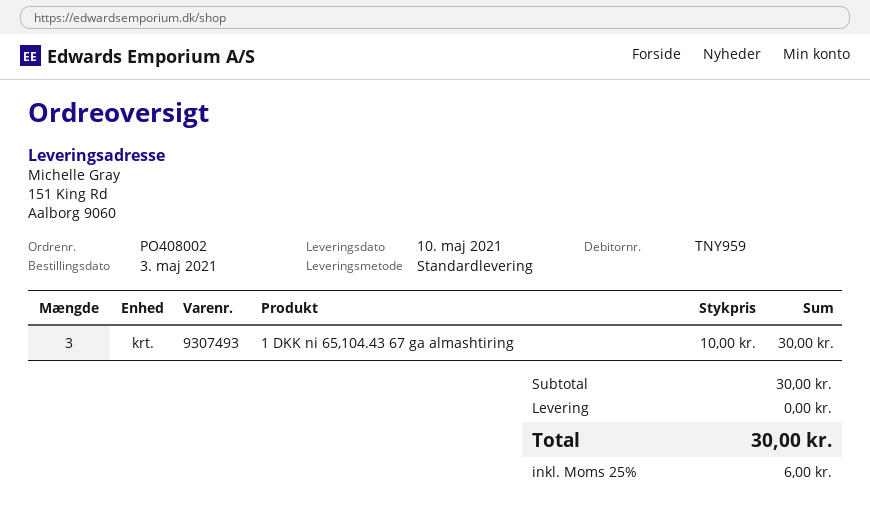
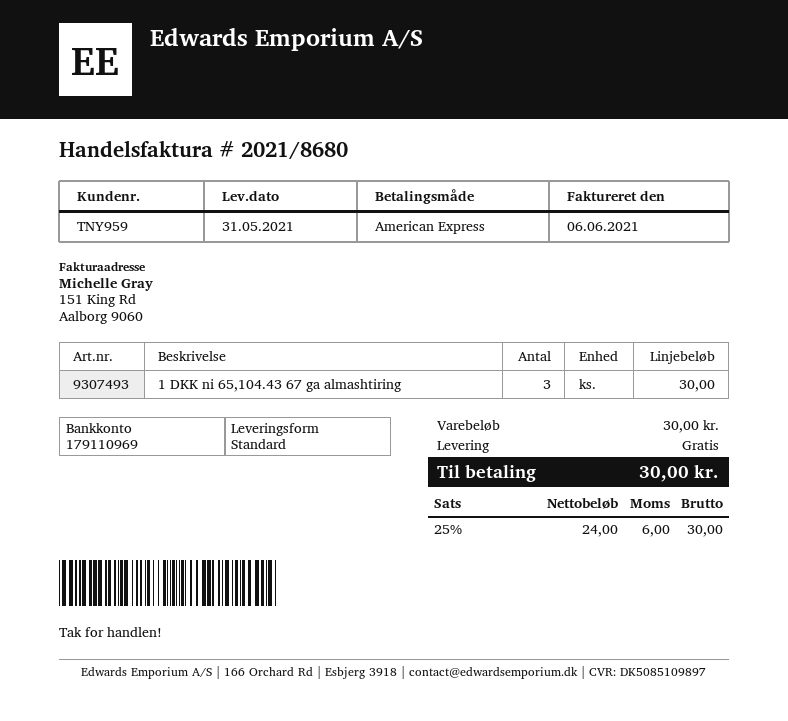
delivery date: 2021-05-10 -> 2021-05-31

